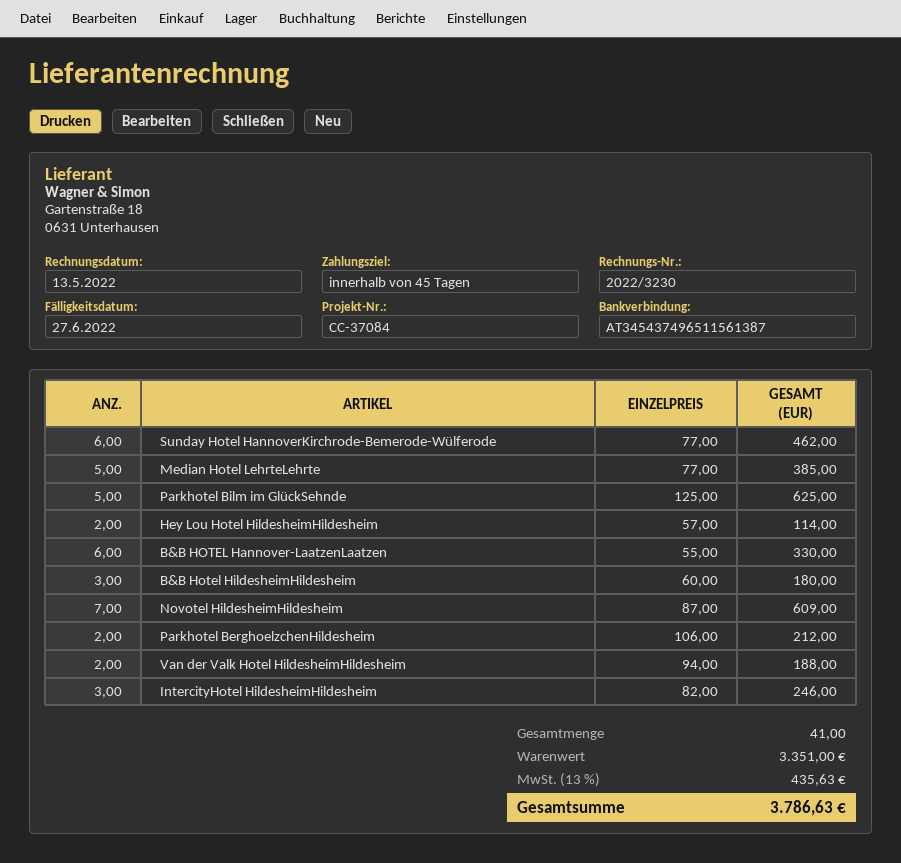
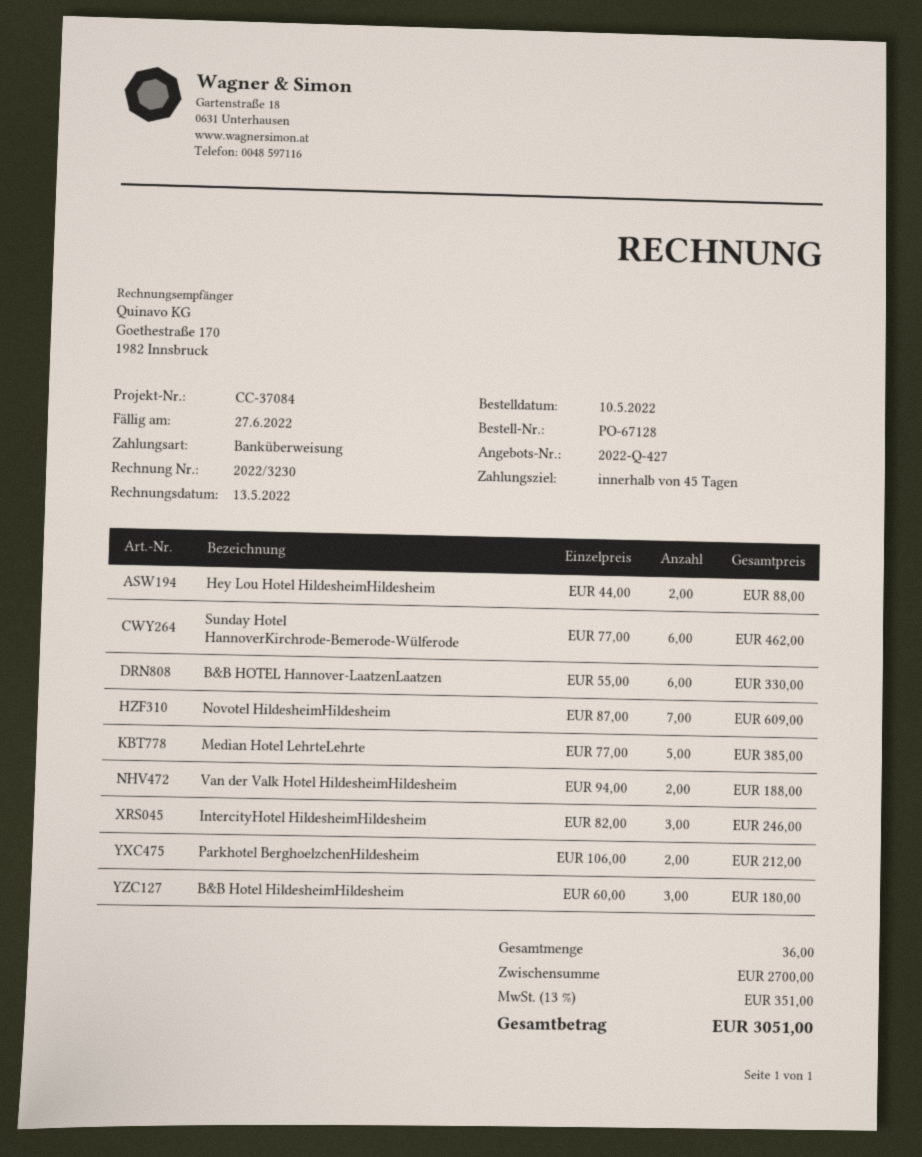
Parkhotel Bilm im GlückSehnde: 5 x 125.00 = 625.00 -> none
Hey Lou Hotel HildesheimHildesheim: 2 x 57.00 = 114.00 -> 2 x 44.00 = 88.00
total quantity: 41 -> 36
subtotal: 3351.00 -> 2700.00
tax: 13% = 435.63 -> 13% = 351.00
total: 3786.63 -> 3051.00

